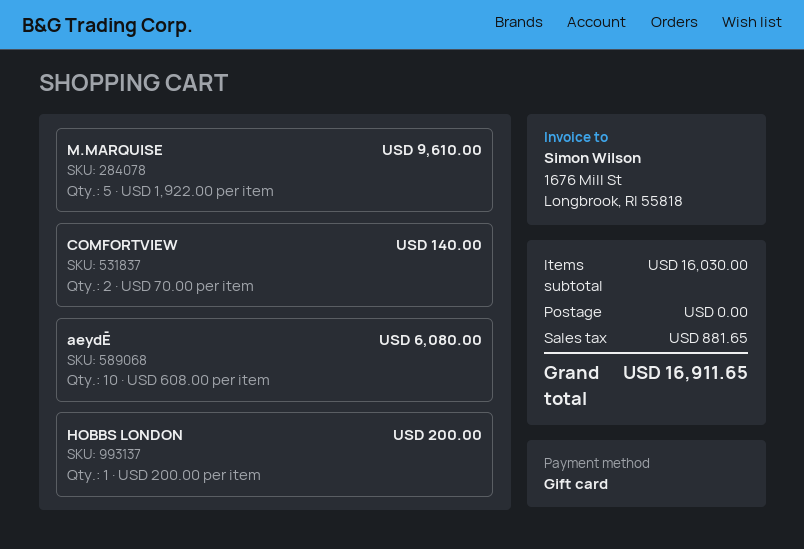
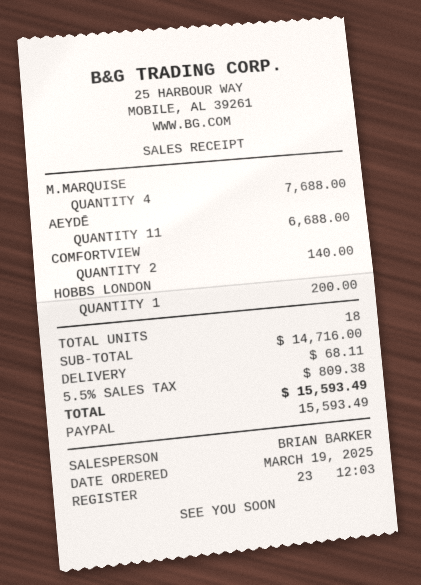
payment method: gift card -> PayPal
M.MARQUISE: 5 for 9610.00 -> 4 for 7688.00
aeydĒ: 10 for 6080.00 -> 11 for 6688.00
subtotal: 16030.00 -> 14716.00
shipping: 0.00 -> 68.11
tax: 881.65 -> 809.38
total: 16911.65 -> 15593.49

